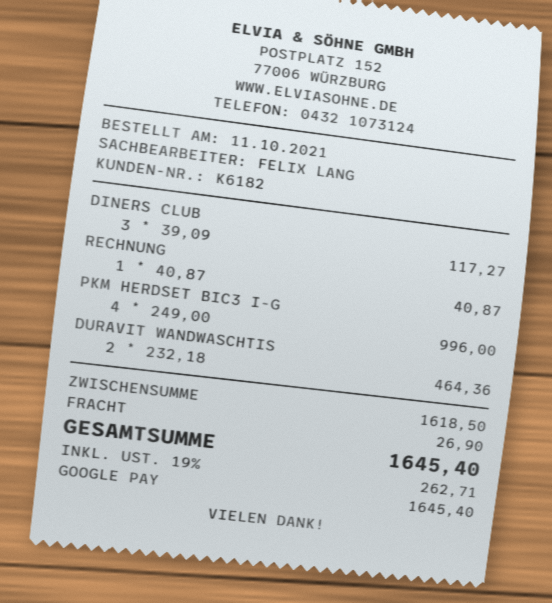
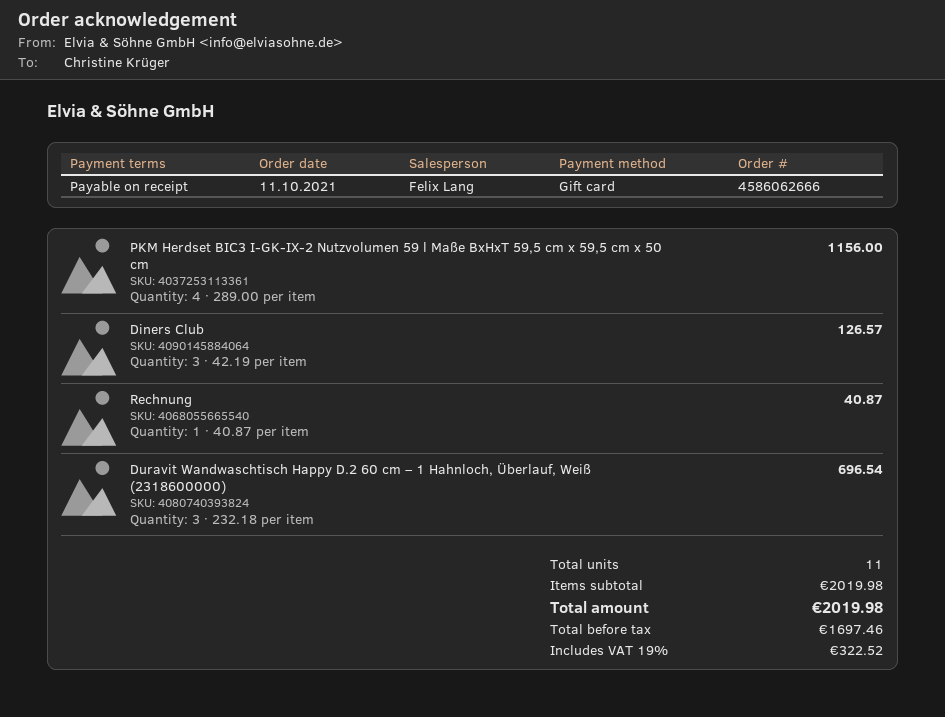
payment method: Google Pay -> gift card
DINERS CLUB: 3 x 39.09 = 117.27 -> 3 x 42.19 = 126.57
PKM HERDSET BIC3 I-G: 4 x 249.00 = 996.00 -> 4 x 289.00 = 1156.00
DURAVIT WANDWASCHTIS: 2 x 232.18 = 464.36 -> 3 x 232.18 = 696.54
subtotal: 1618.50 -> 2019.98
shipping: 26.90 -> none
tax: 19% = 262.71 -> 19% = 322.52
total: 1645.40 -> 2019.98

